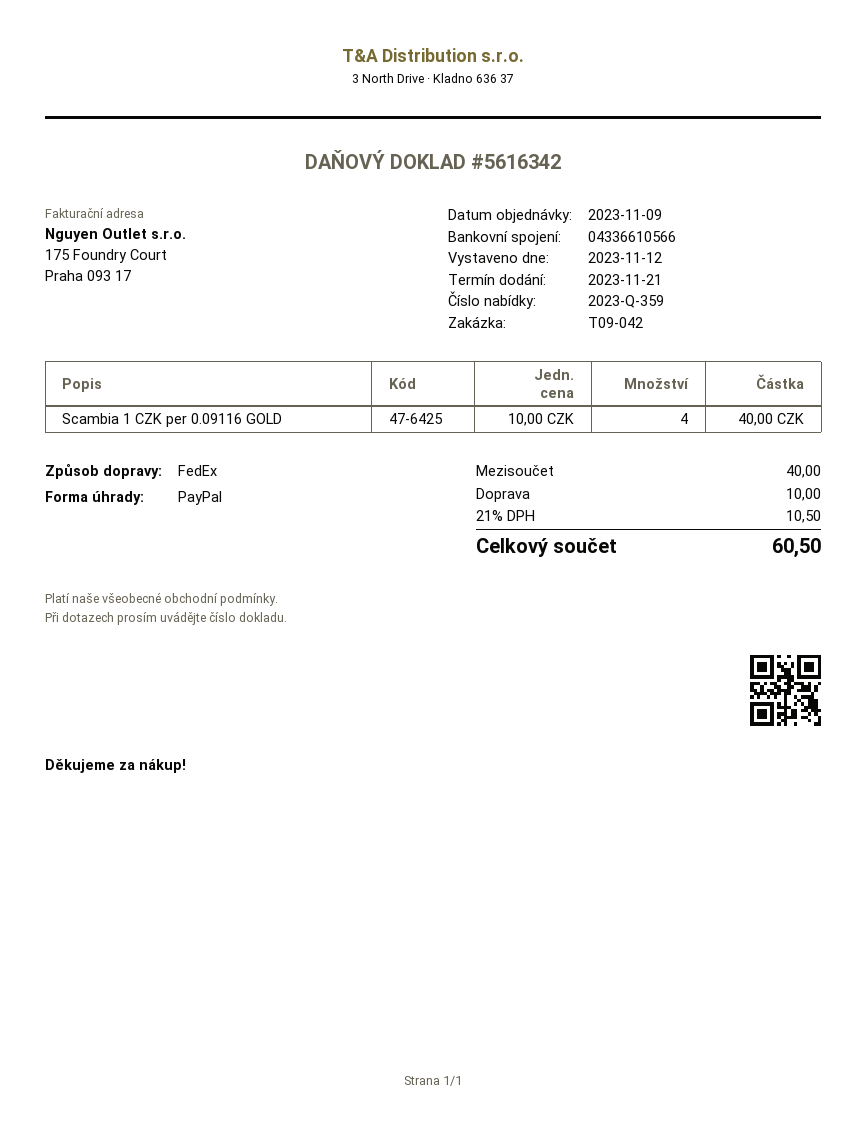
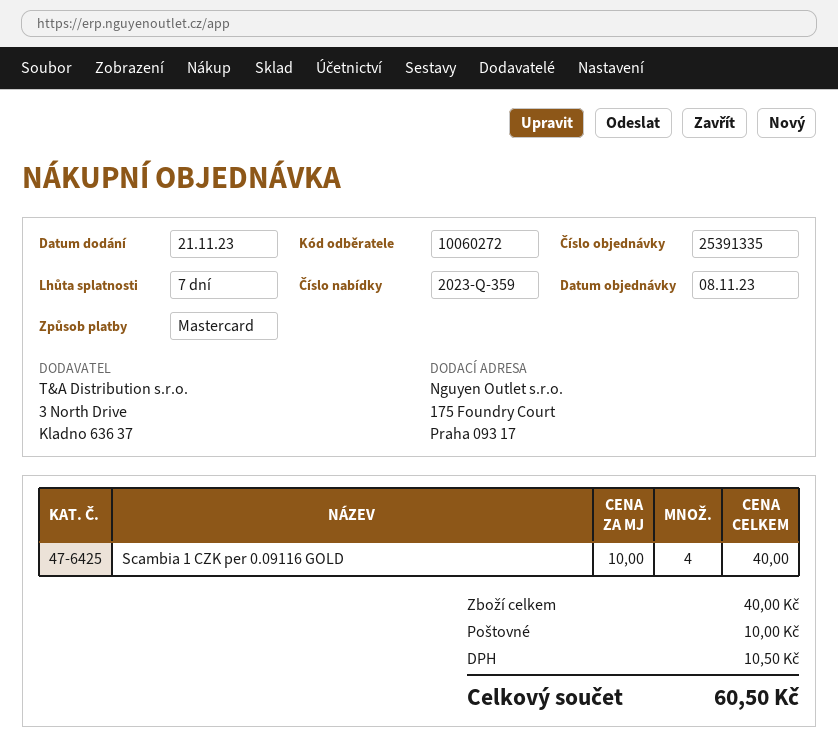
order date: 2023-11-09 -> 2023-11-08
payment method: PayPal -> Mastercard

